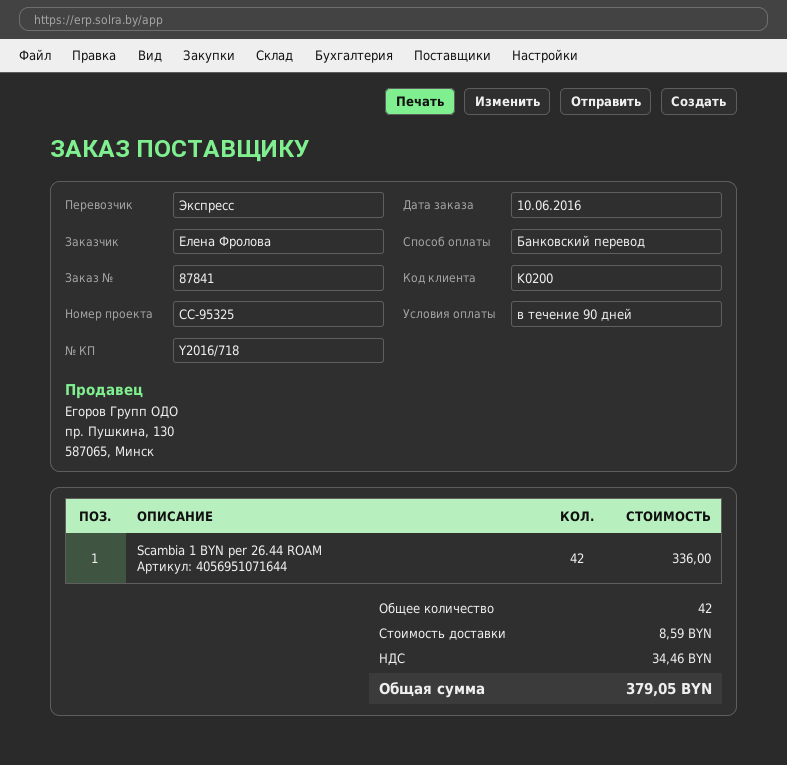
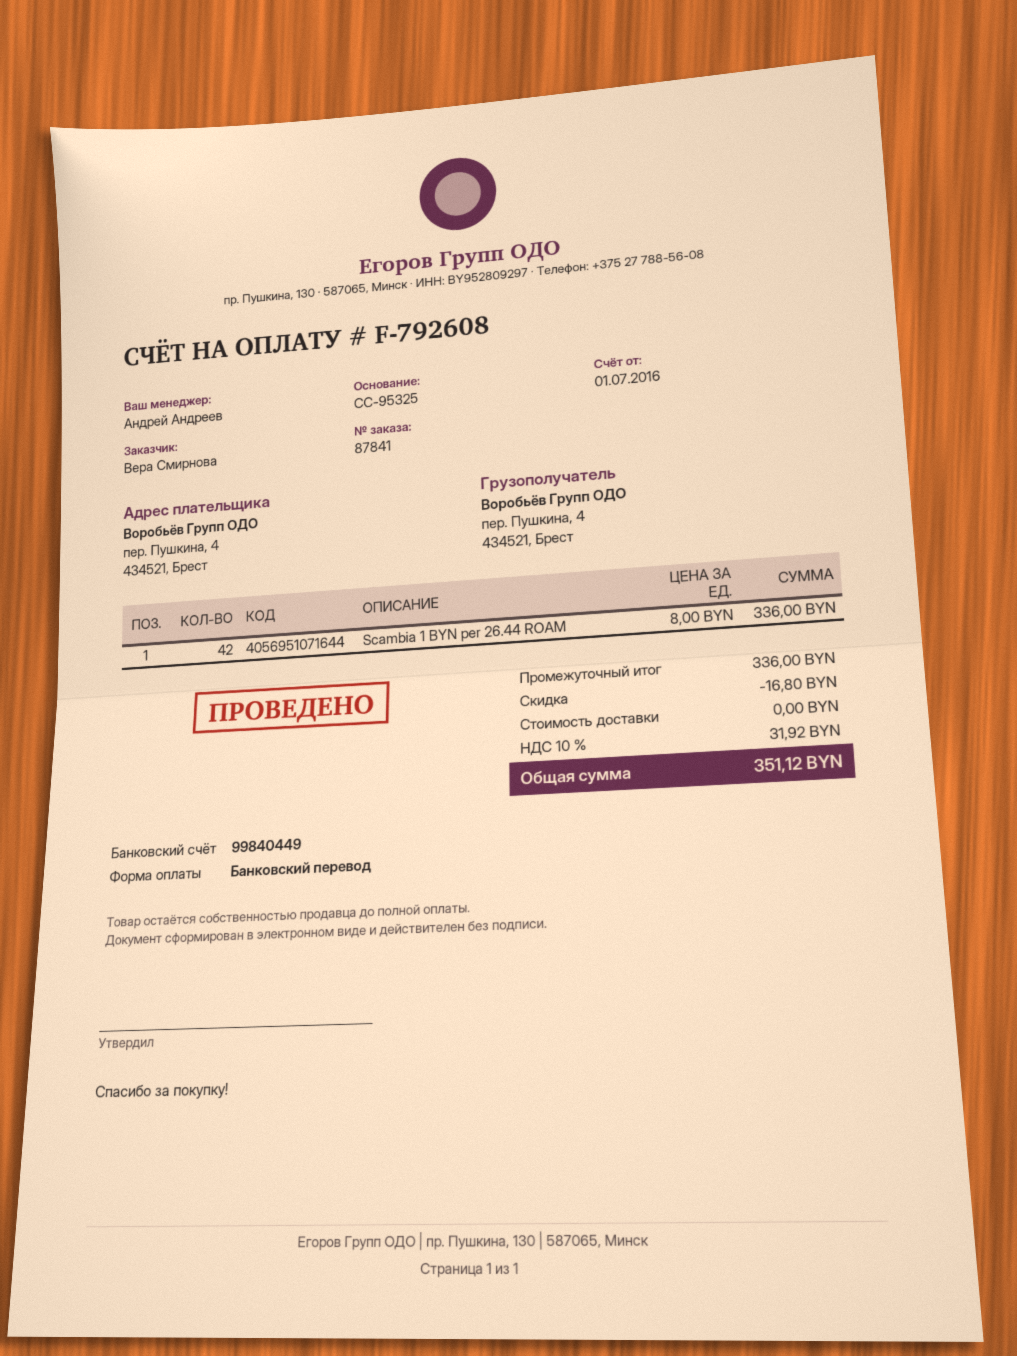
ordered by: Елена Фролова -> Вера Смирнова
discount: none -> 16.80
shipping: 8.59 -> 0.00
tax: 34.46 -> 31.92
total: 379.05 -> 351.12

